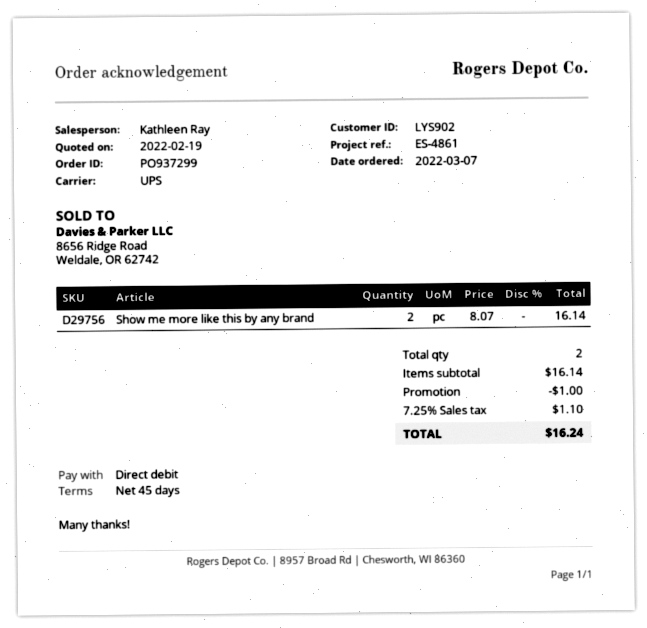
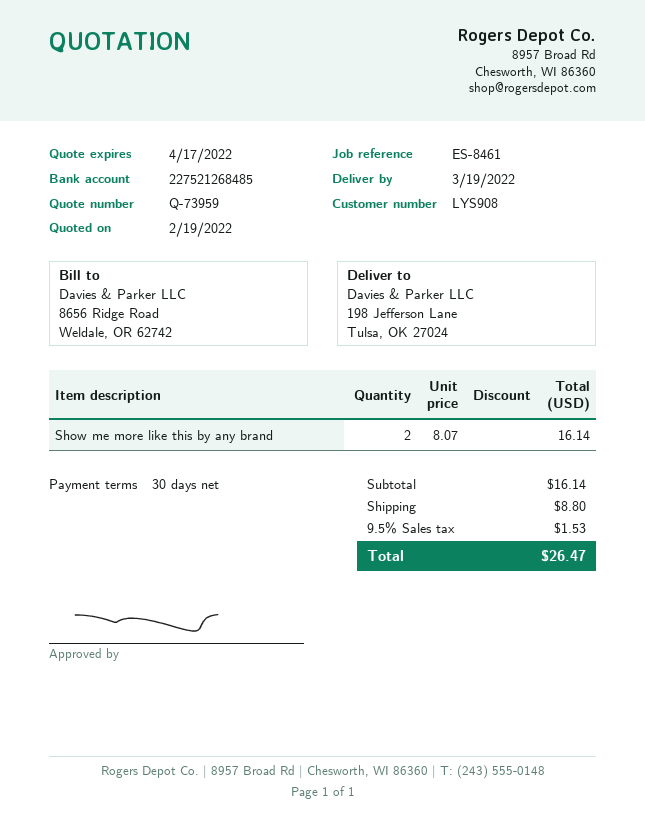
payment terms: 45 days -> 30 days
customer number: LYS902 -> LYS908
reference: ES-4861 -> ES-8461
discount: 1.00 -> none
shipping: none -> 8.80
tax: 7.25% = 1.10 -> 9.5% = 1.53
total: 16.24 -> 26.47

